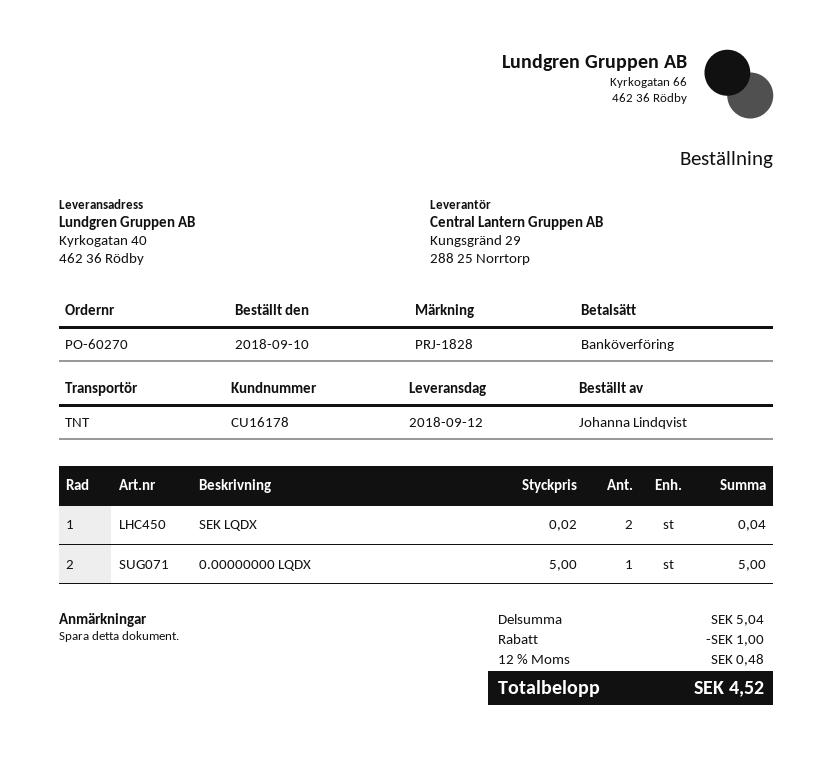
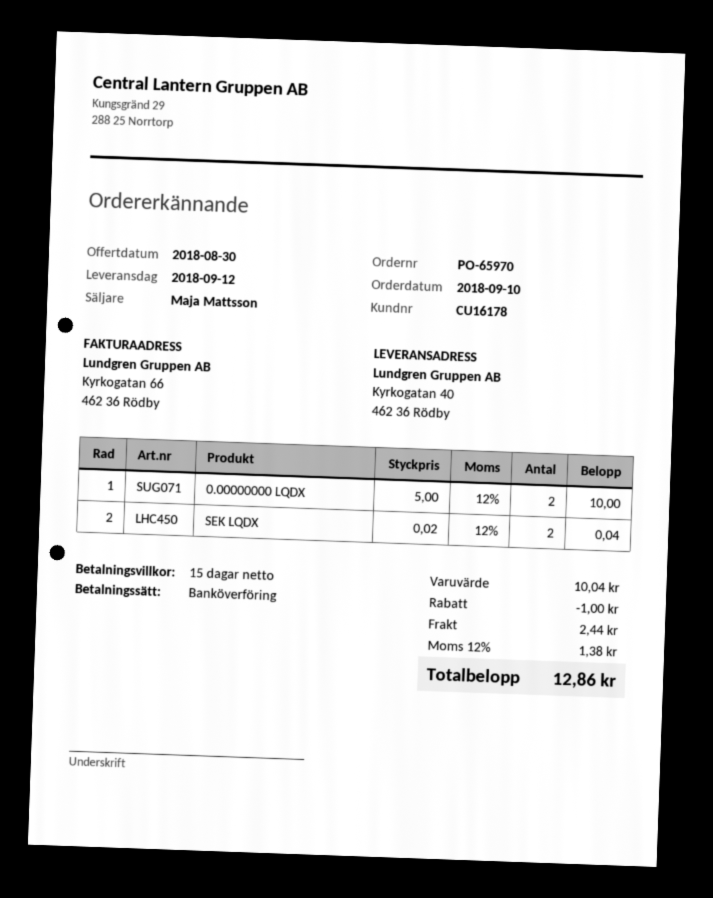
order number: PO-60270 -> PO-65970
0.00000000 LQDX: 1 x 5.00 = 5.00 -> 2 x 5.00 = 10.00
subtotal: 5.04 -> 10.04
shipping: none -> 2.44
tax: 12% = 0.48 -> 12% = 1.38
total: 4.52 -> 12.86

